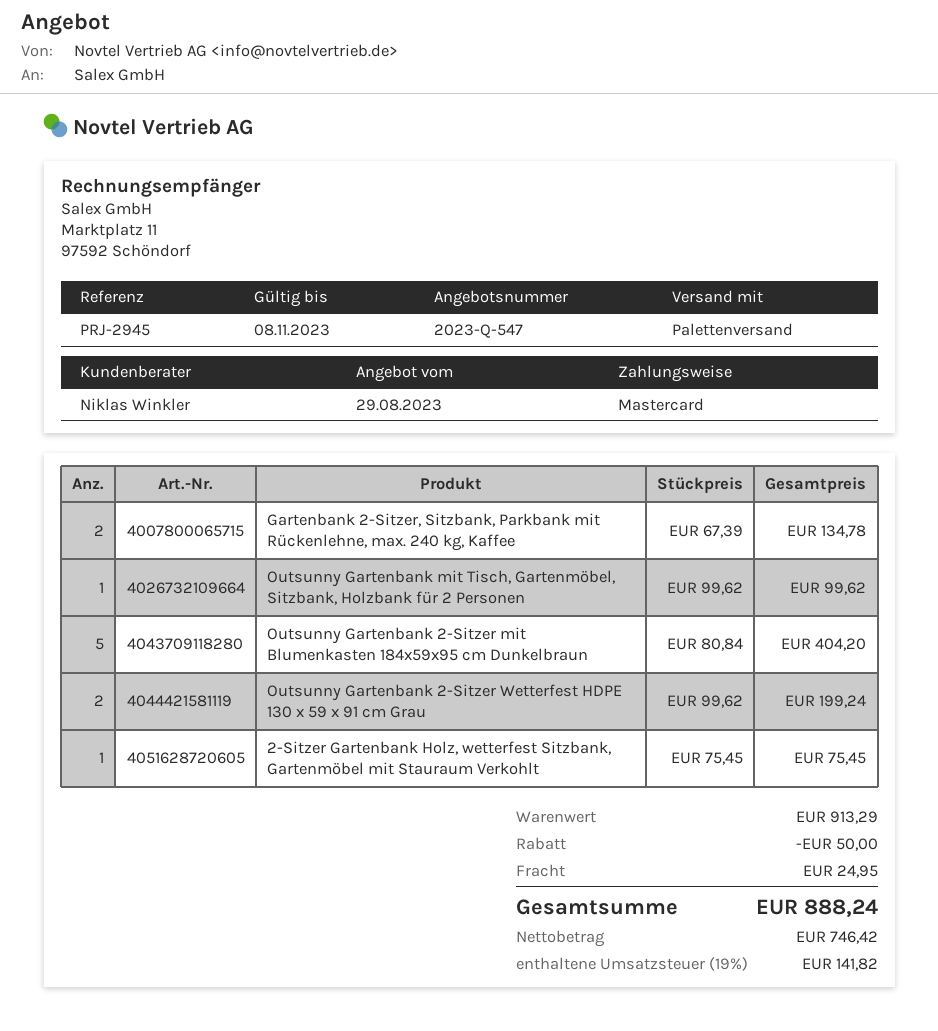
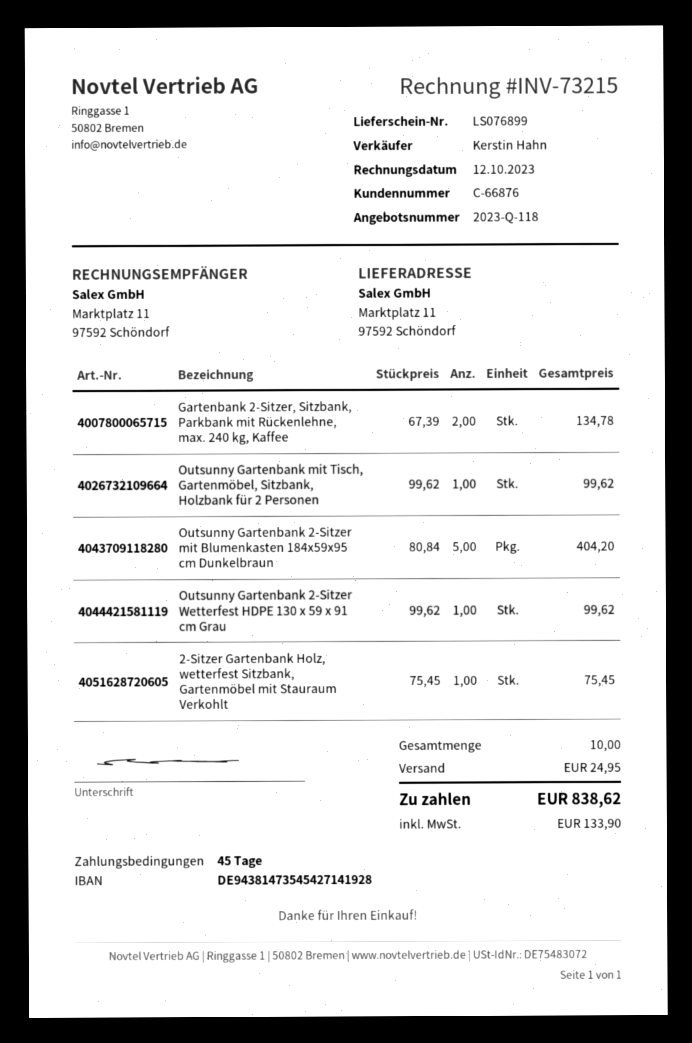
quote number: 2023-Q-547 -> 2023-Q-118
sales rep: Niklas Winkler -> Kerstin Hahn
Outsunny Gartenbank 2-Sitzer Wetterfest HDPE 130 x 59 x 91 cm Grau: 2 x 99.62 = 199.24 -> 1 x 99.62 = 99.62
discount: 50.00 -> none
tax: 141.82 -> 133.90
total: 888.24 -> 838.62

